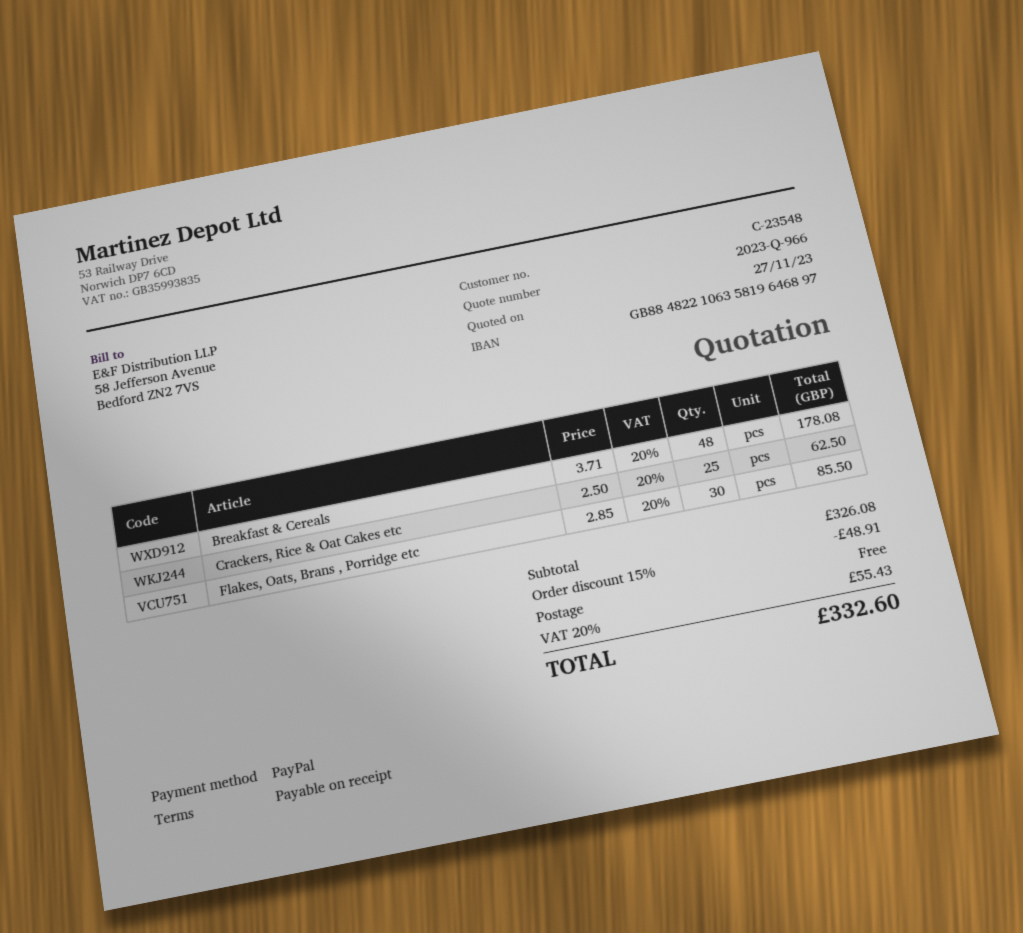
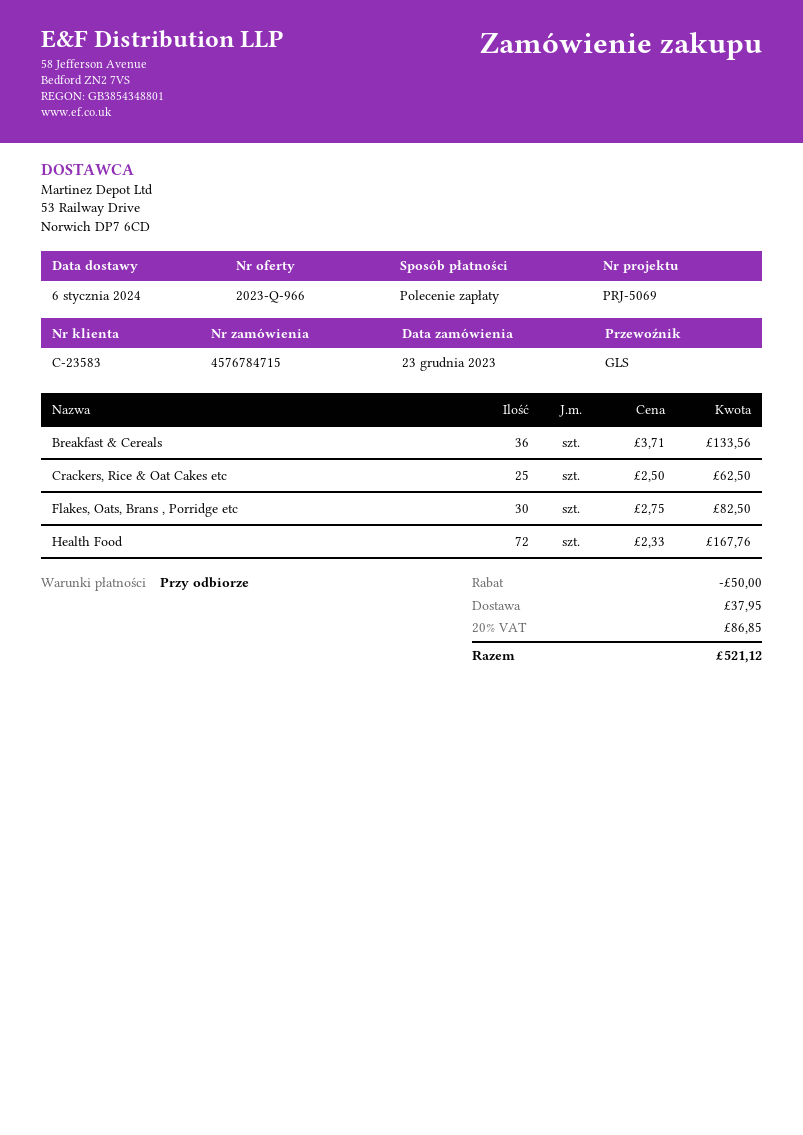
customer number: C-23548 -> C-23583
payment method: PayPal -> direct debit
Breakfast & Cereals: 48 x 3.71 = 178.08 -> 36 x 3.71 = 133.56
Flakes, Oats, Brans , Porridge etc: 30 x 2.85 = 85.50 -> 30 x 2.75 = 82.50
Health Food: none -> 72 x 2.33 = 167.76
discount: 48.91 -> 50.00
shipping: 0.00 -> 37.95
tax: 20% = 55.43 -> 20% = 86.85
total: 332.60 -> 521.12

